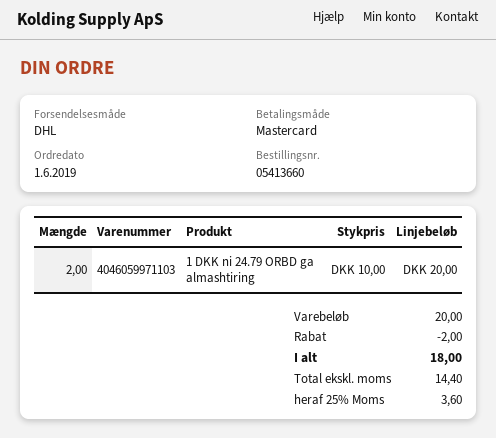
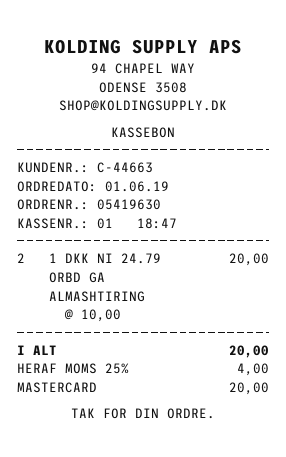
order number: 05413660 -> 05419630
discount: 2.00 -> none
tax: 25% = 3.60 -> 25% = 4.00
total: 18.00 -> 20.00

